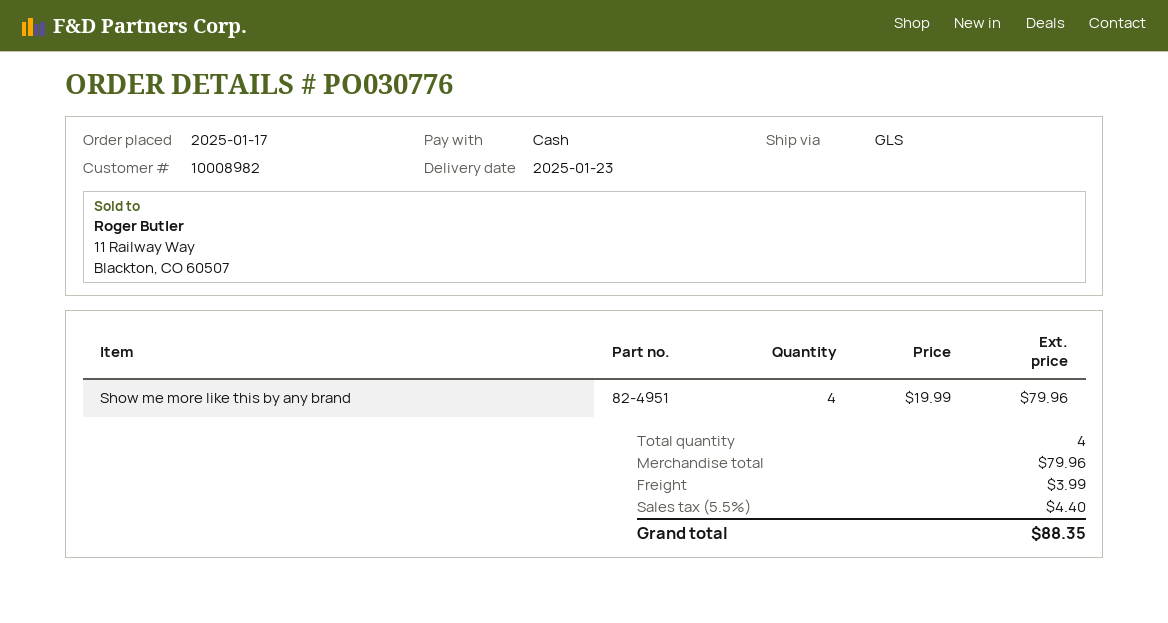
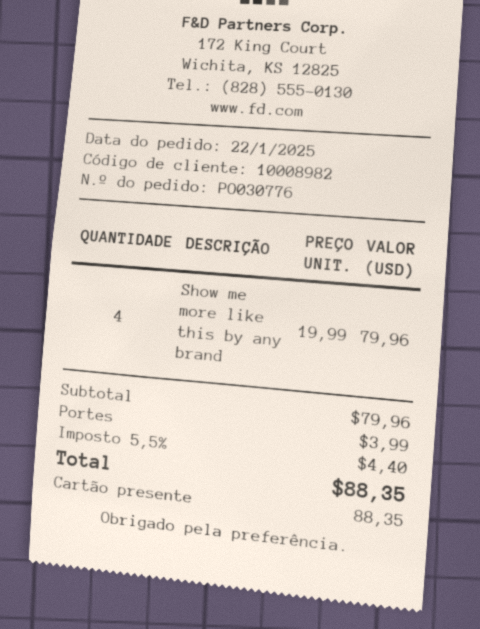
order date: 2025-01-17 -> 2025-01-22
payment method: cash -> gift card

